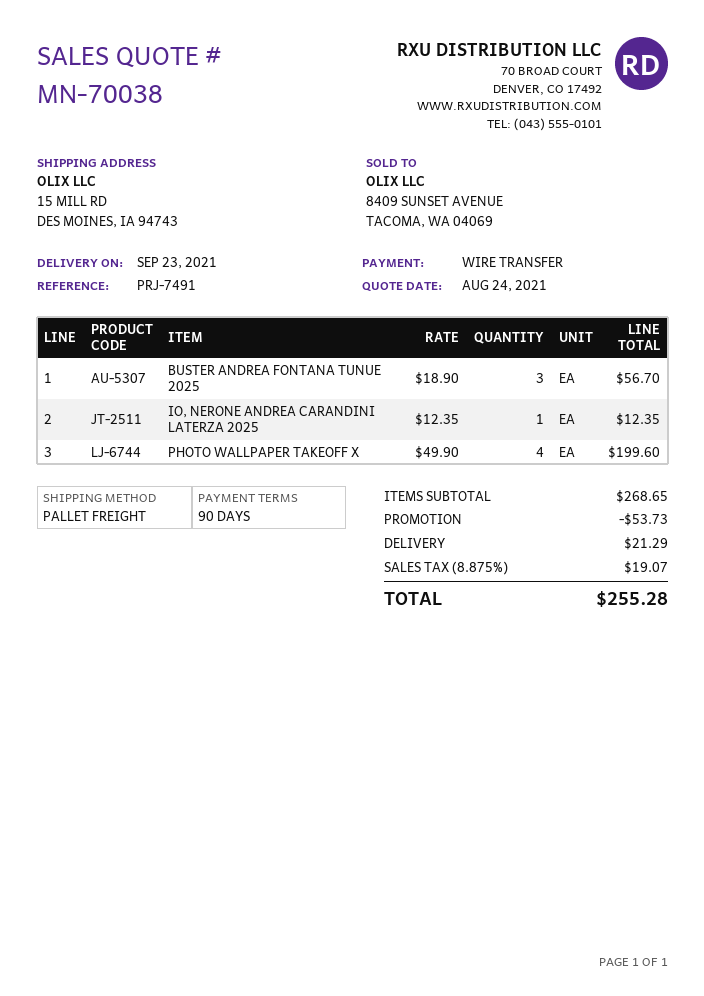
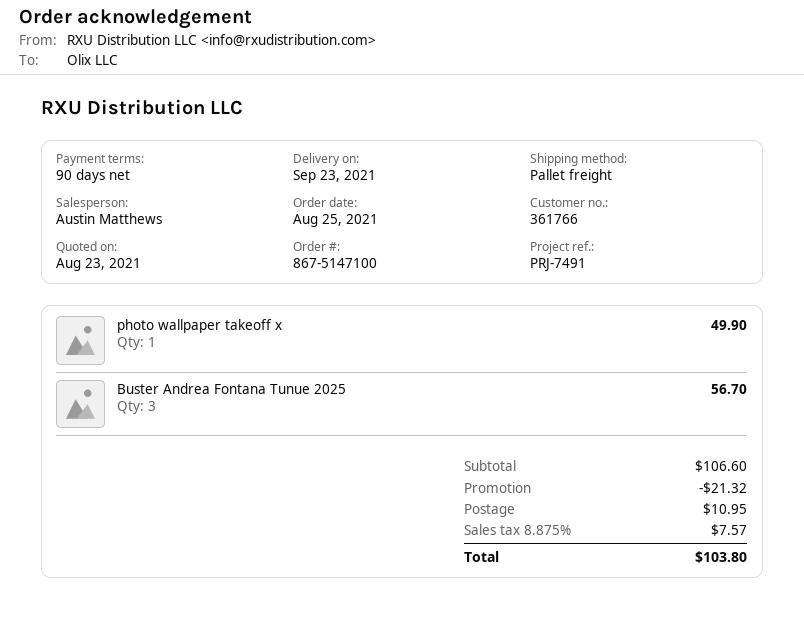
quote date: 2021-08-24 -> 2021-08-23
IO, NERONE ANDREA CARANDINI LATERZA 2025: 1 for 12.35 -> none
PHOTO WALLPAPER TAKEOFF X: 4 for 199.60 -> 1 for 49.90
subtotal: 268.65 -> 106.60
discount: 53.73 -> 21.32
shipping: 21.29 -> 10.95
tax: 8.875% = 19.07 -> 8.875% = 7.57
total: 255.28 -> 103.80

